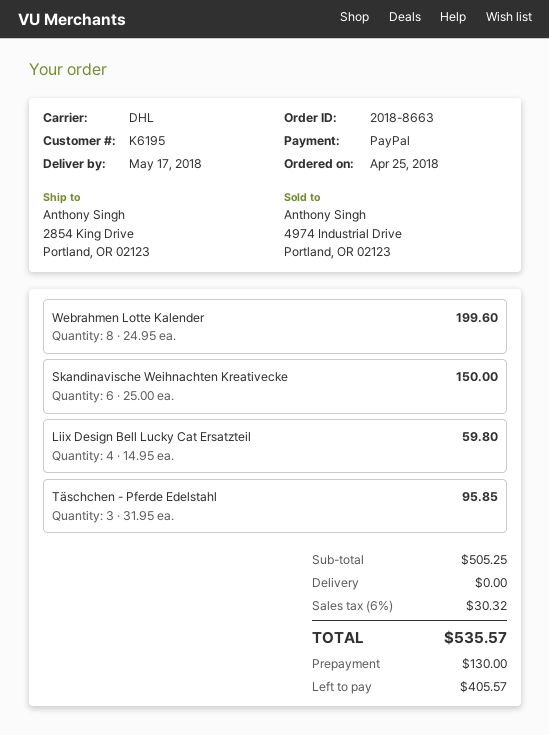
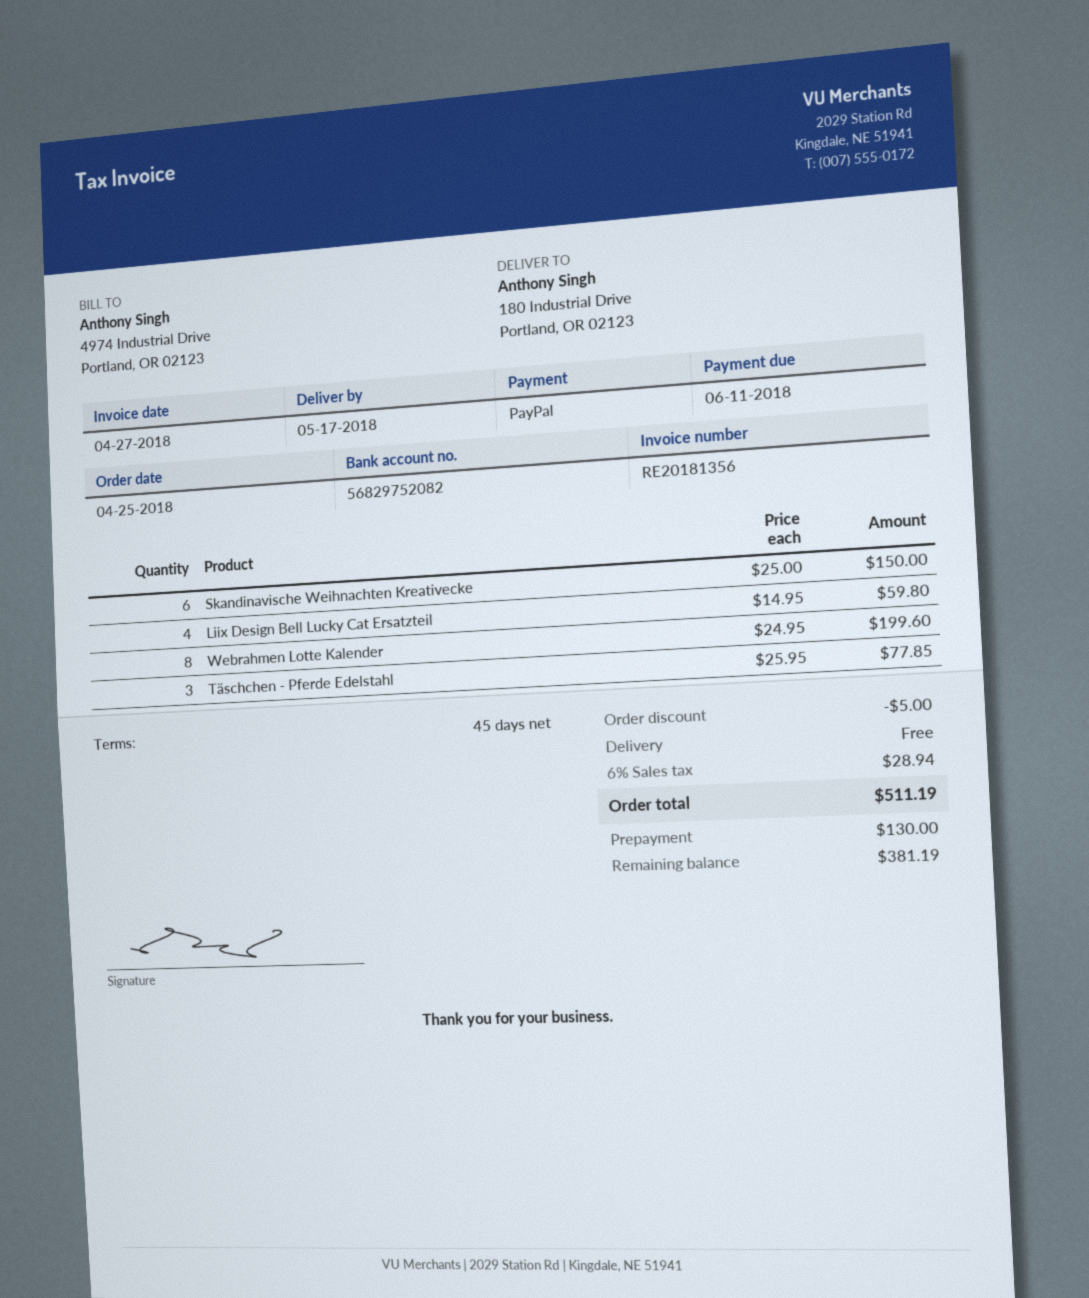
ship to: 2854 King Drive, Portland, OR 02123 -> 180 Industrial Drive, Portland, OR 02123
Täschchen - Pferde Edelstahl: 3 x 31.95 = 95.85 -> 3 x 25.95 = 77.85
discount: none -> 5.00
tax: 6% = 30.32 -> 6% = 28.94
total: 535.57 -> 511.19
balance: 405.57 -> 381.19

